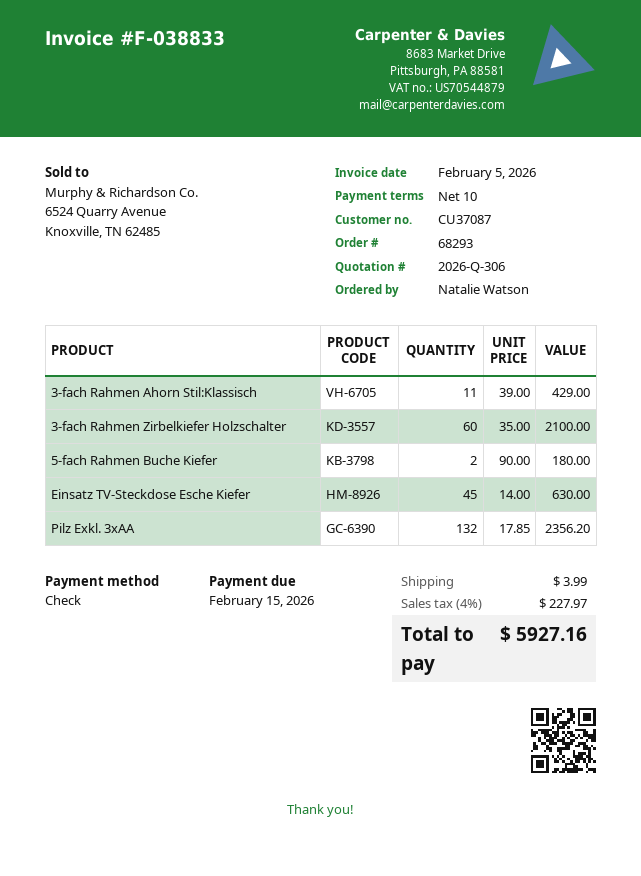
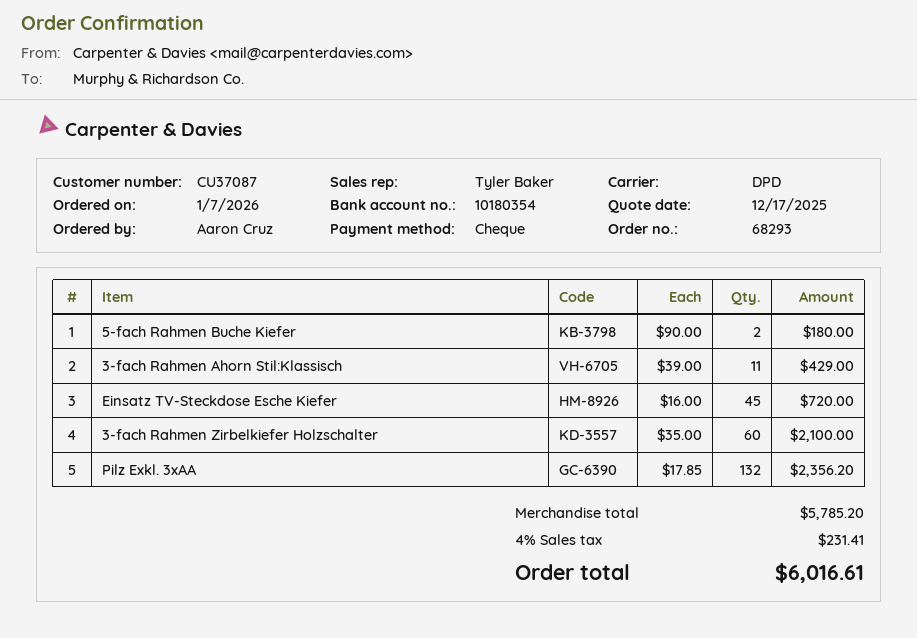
ordered by: Natalie Watson -> Aaron Cruz
Einsatz TV-Steckdose Esche Kiefer: 45 x 14.00 = 630.00 -> 45 x 16.00 = 720.00
shipping: 3.99 -> none
tax: 4% = 227.97 -> 4% = 231.41
total: 5927.16 -> 6016.61

